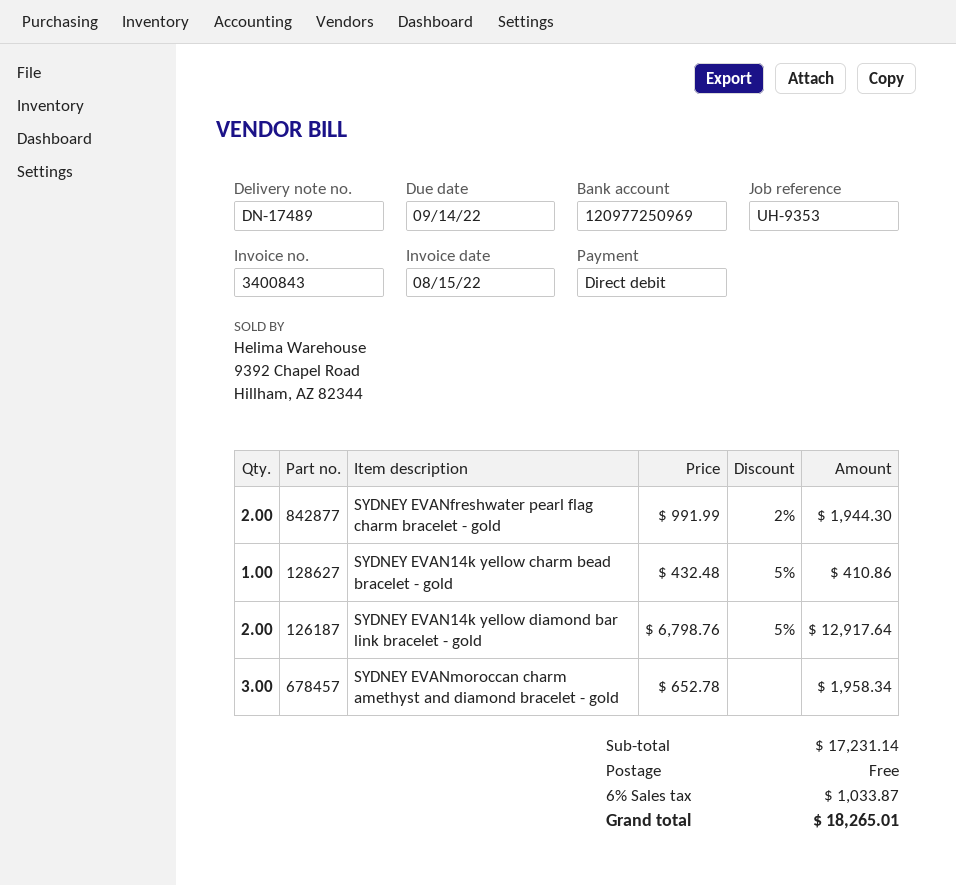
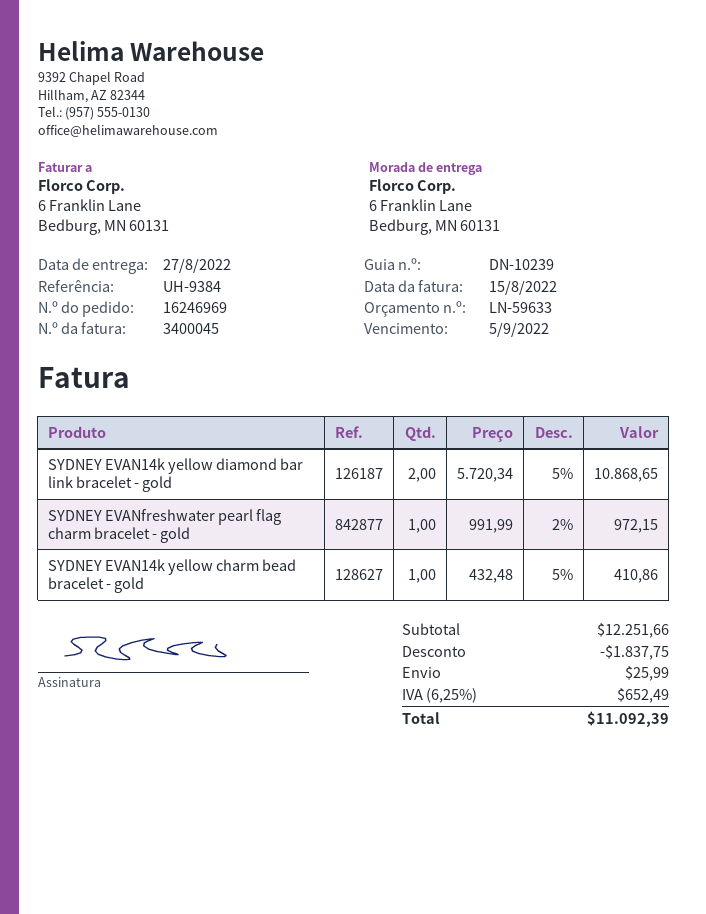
delivery note number: DN-17489 -> DN-10239
invoice number: 3400843 -> 3400045
due date: 2022-09-14 -> 2022-09-05
reference: UH-9353 -> UH-9384
SYDNEY EVANfreshwater pearl flag charm bracelet - gold: 2 x 991.99 - 2% = 1944.30 -> 1 x 991.99 - 2% = 972.15
SYDNEY EVAN14k yellow diamond bar link bracelet - gold: 2 x 6798.76 - 5% = 12917.64 -> 2 x 5720.34 - 5% = 10868.65
SYDNEY EVANmoroccan charm amethyst and diamond bracelet - gold: 3 x 652.78 = 1958.34 -> none
subtotal: 17231.14 -> 12251.66
discount: none -> 1837.75
shipping: 0.00 -> 25.99
tax: 6% = 1033.87 -> 6.25% = 652.49
total: 18265.01 -> 11092.39

